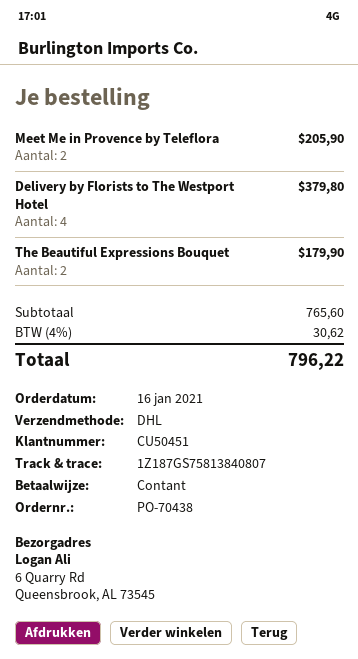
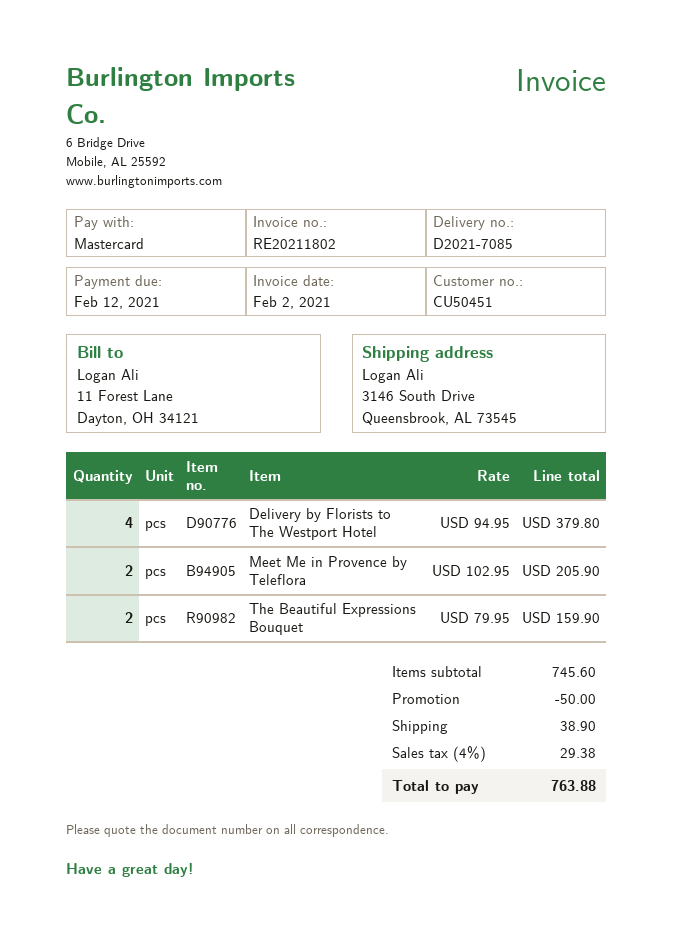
payment method: cash -> Mastercard
ship to: 6 Quarry Rd, Queensbrook, AL 73545 -> 3146 South Drive, Queensbrook, AL 73545
The Beautiful Expressions Bouquet: 2 for 179.90 -> 2 for 159.90
subtotal: 765.60 -> 745.60
discount: none -> 50.00
shipping: none -> 38.90
tax: 4% = 30.62 -> 4% = 29.38
total: 796.22 -> 763.88

